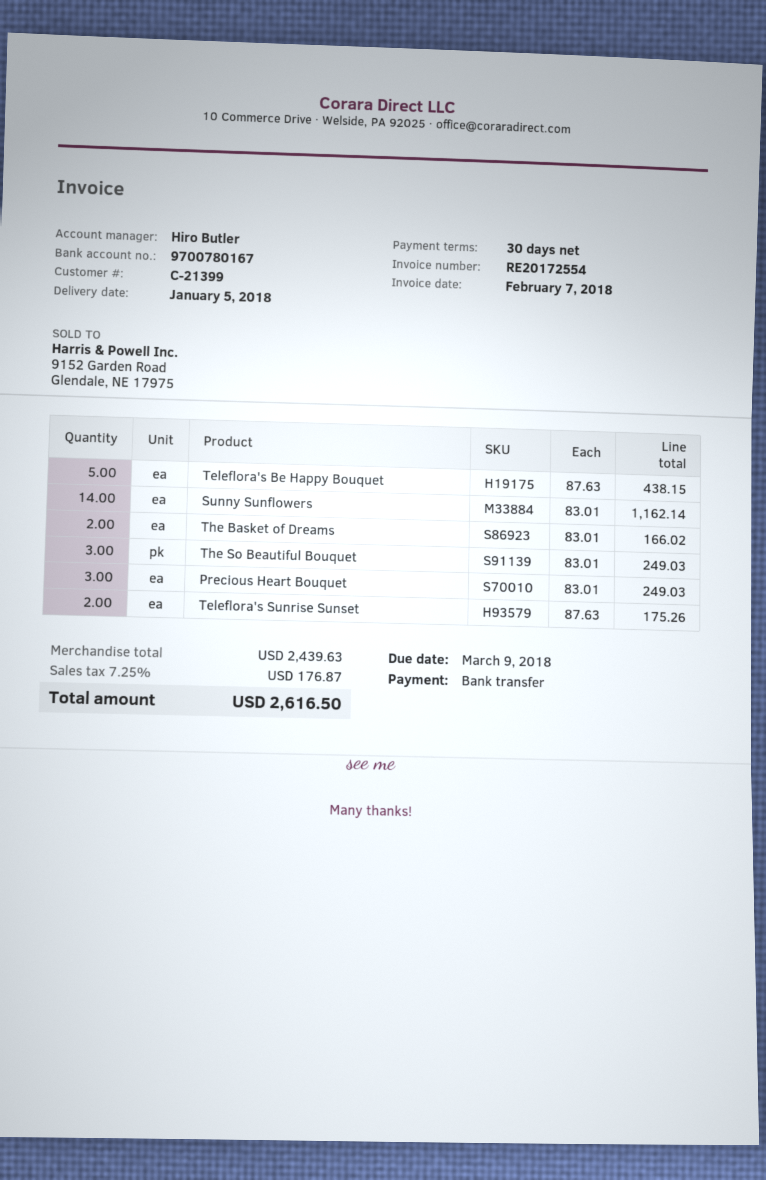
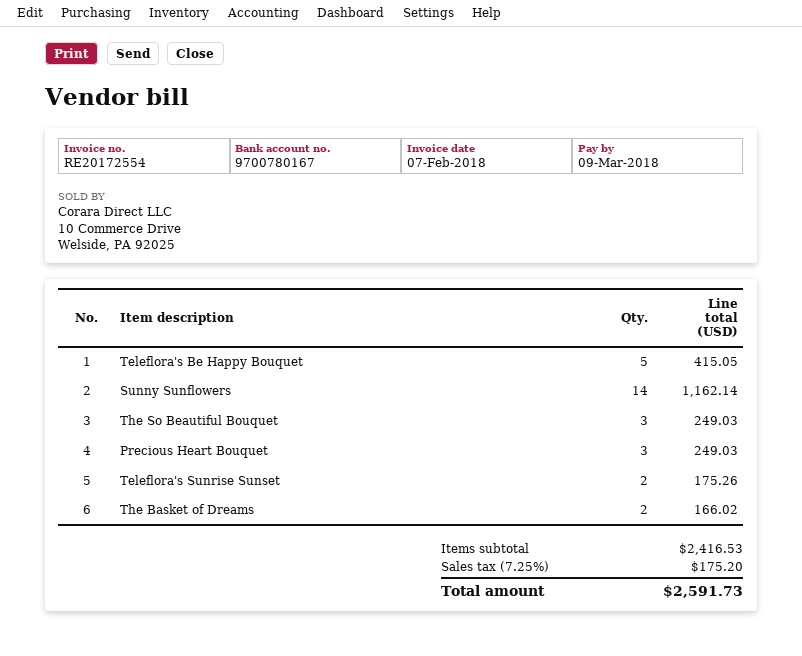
Teleflora's Be Happy Bouquet: 5 for 438.15 -> 5 for 415.05
subtotal: 2439.63 -> 2416.53
tax: 7.25% = 176.87 -> 7.25% = 175.20
total: 2616.50 -> 2591.73

